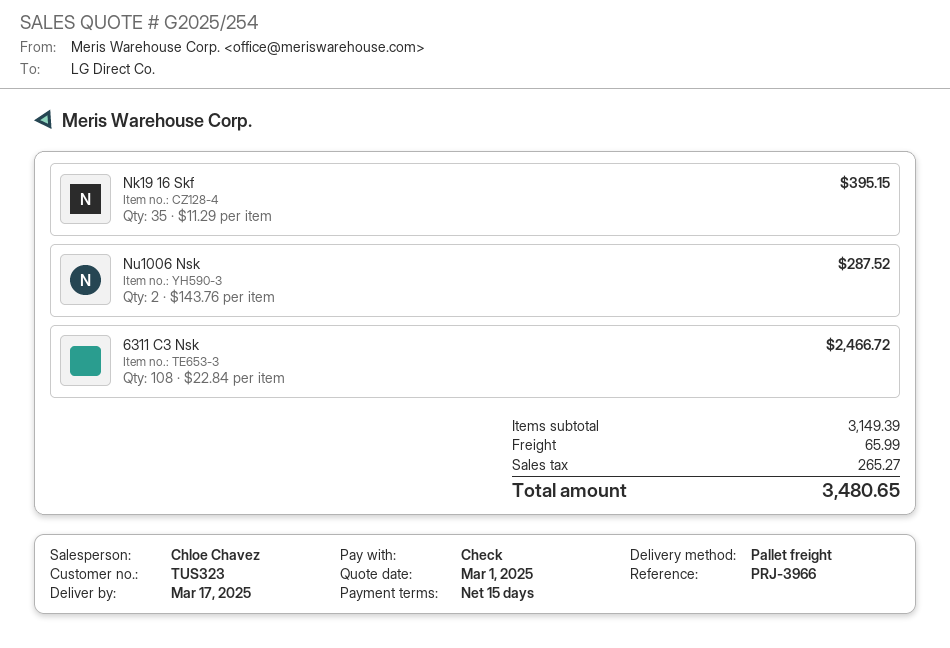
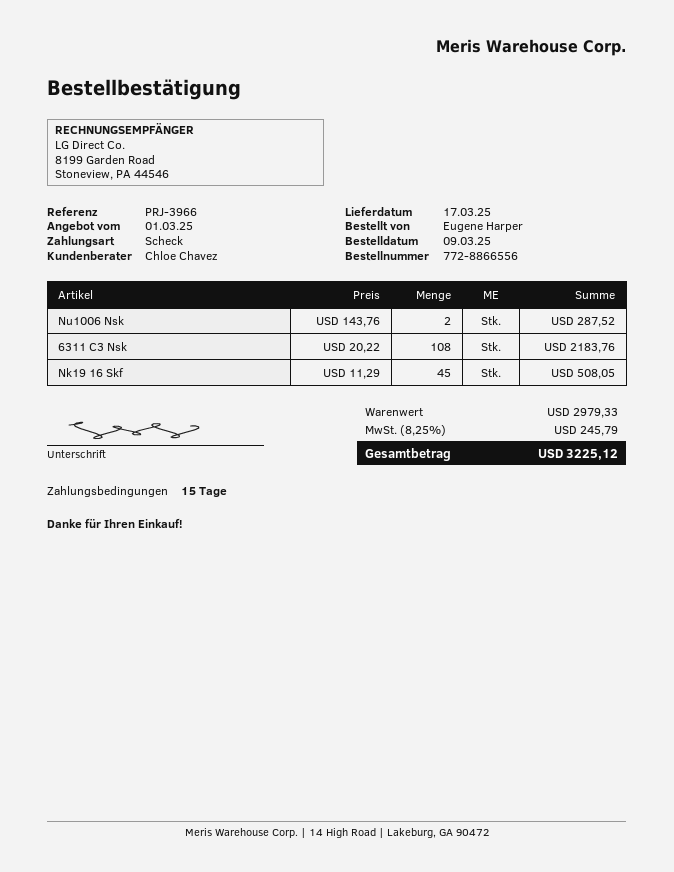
Nk19 16 Skf: 35 x 11.29 = 395.15 -> 45 x 11.29 = 508.05
6311 C3 Nsk: 108 x 22.84 = 2466.72 -> 108 x 20.22 = 2183.76
subtotal: 3149.39 -> 2979.33
shipping: 65.99 -> none
tax: 265.27 -> 245.79
total: 3480.65 -> 3225.12

